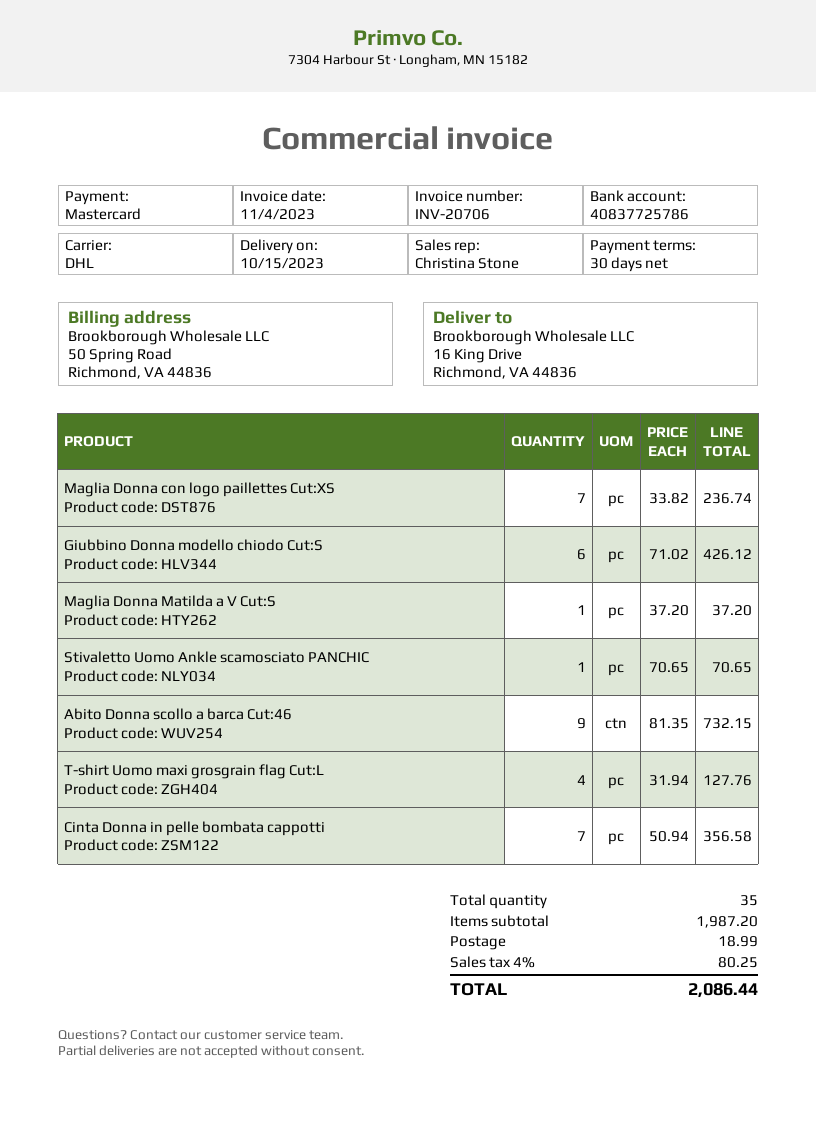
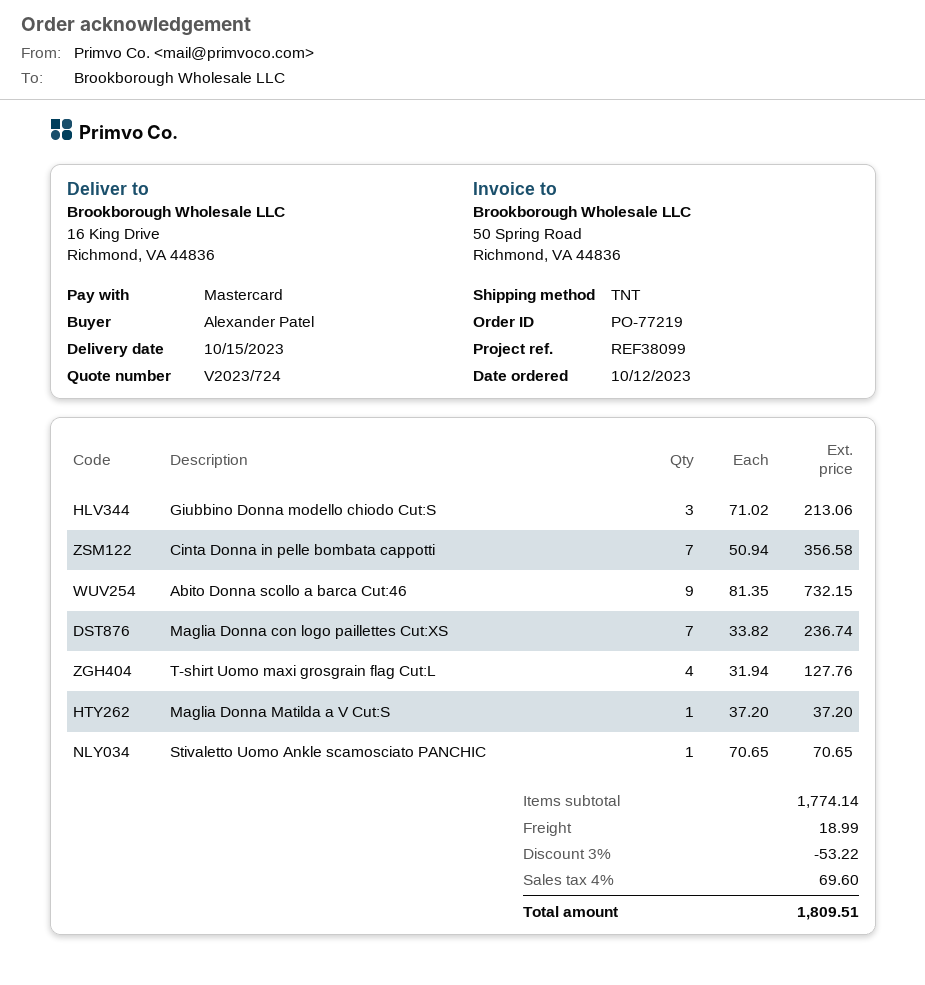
shipping method: DHL -> TNT
Giubbino Donna modello chiodo Cut:S: 6 x 71.02 = 426.12 -> 3 x 71.02 = 213.06
subtotal: 1987.20 -> 1774.14
discount: none -> 3% = 53.22
tax: 4% = 80.25 -> 4% = 69.60
total: 2086.44 -> 1809.51

